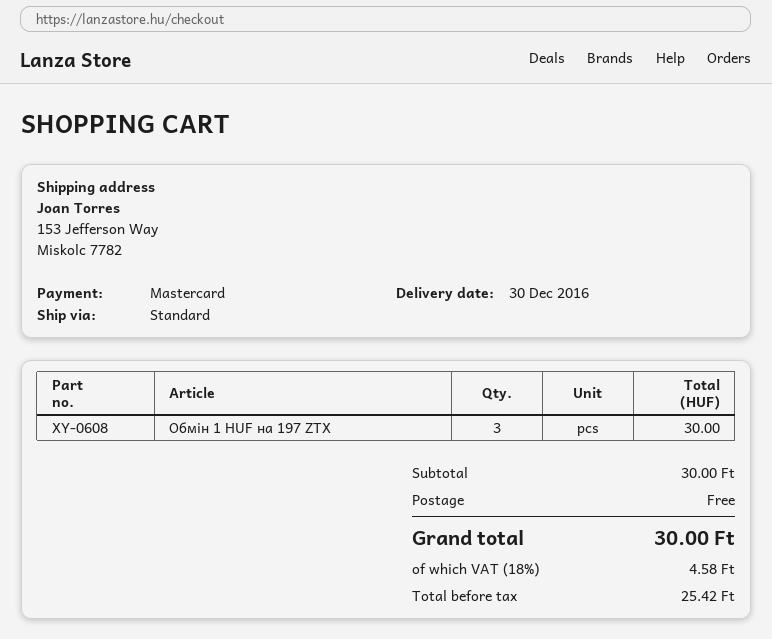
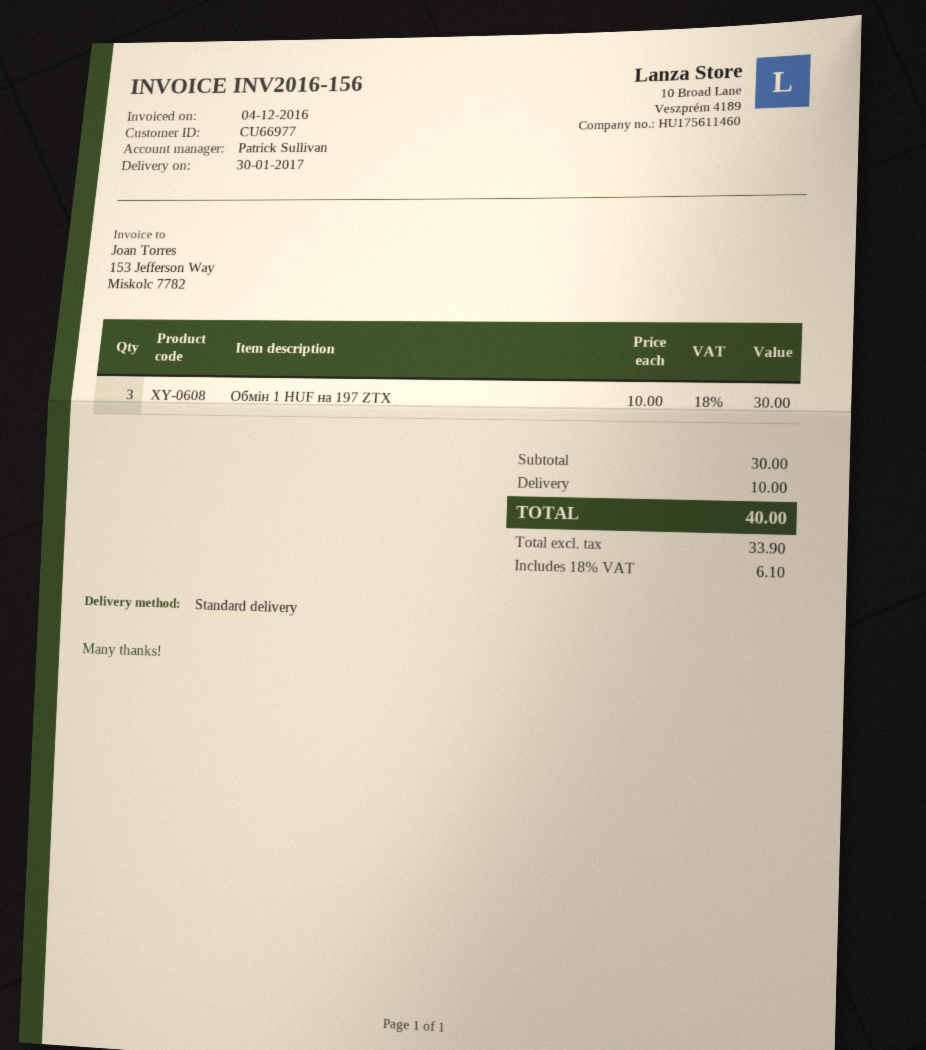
delivery date: 2016-12-30 -> 2017-01-30
shipping: 0.00 -> 10.00
net: 25.42 -> 33.90
tax: 18% = 4.58 -> 18% = 6.10
total: 30.00 -> 40.00

